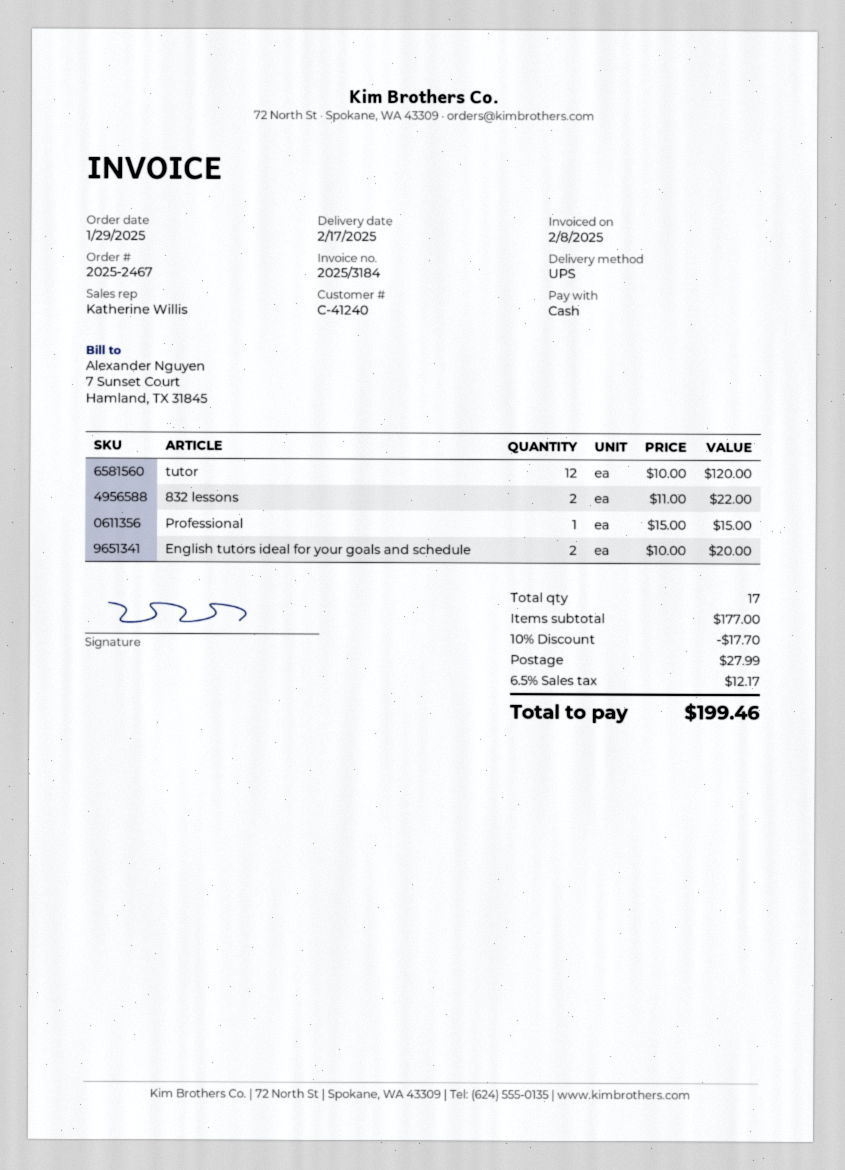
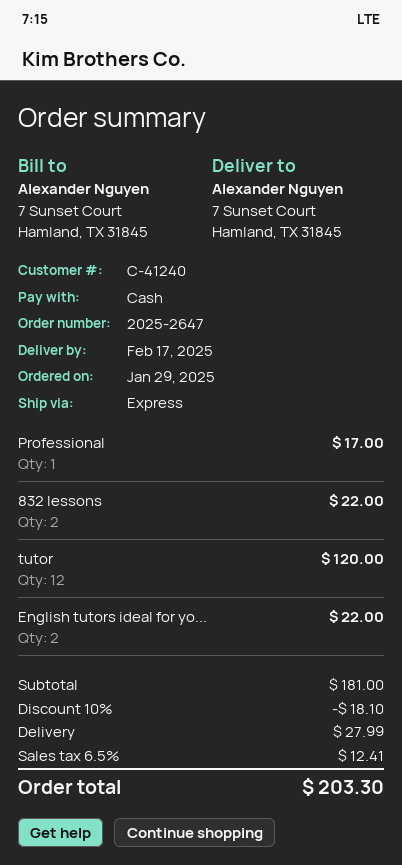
order number: 2025-2467 -> 2025-2647
shipping method: UPS -> express
Professional: 1 for 15.00 -> 1 for 17.00
English tutors ideal for your goals and schedule: 2 for 20.00 -> 2 for 22.00
subtotal: 177.00 -> 181.00
discount: 10% = 17.70 -> 10% = 18.10
tax: 6.5% = 12.17 -> 6.5% = 12.41
total: 199.46 -> 203.30

